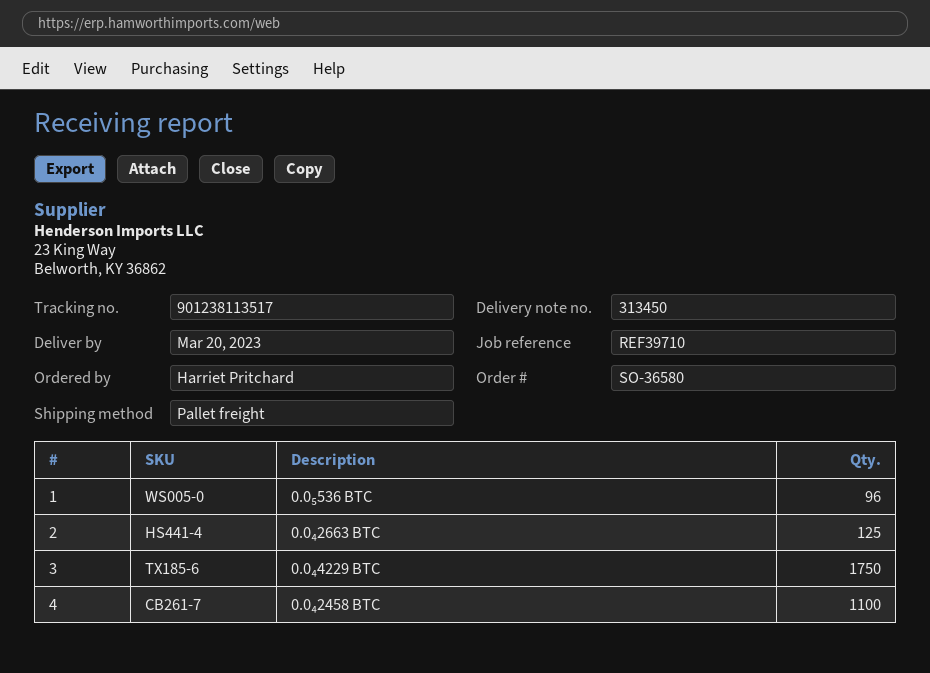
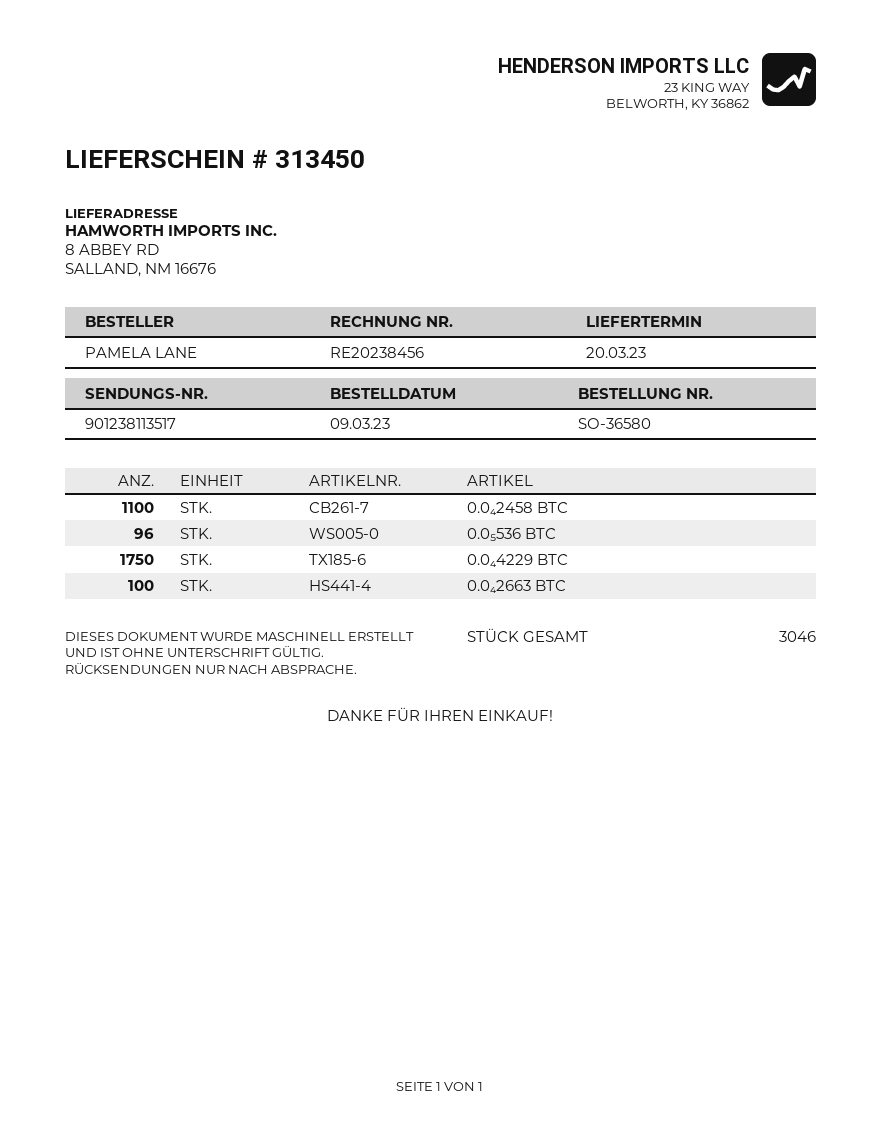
ordered by: Harriet Pritchard -> PAMELA LANE
0.0₄2663 BTC: 125 -> 100

